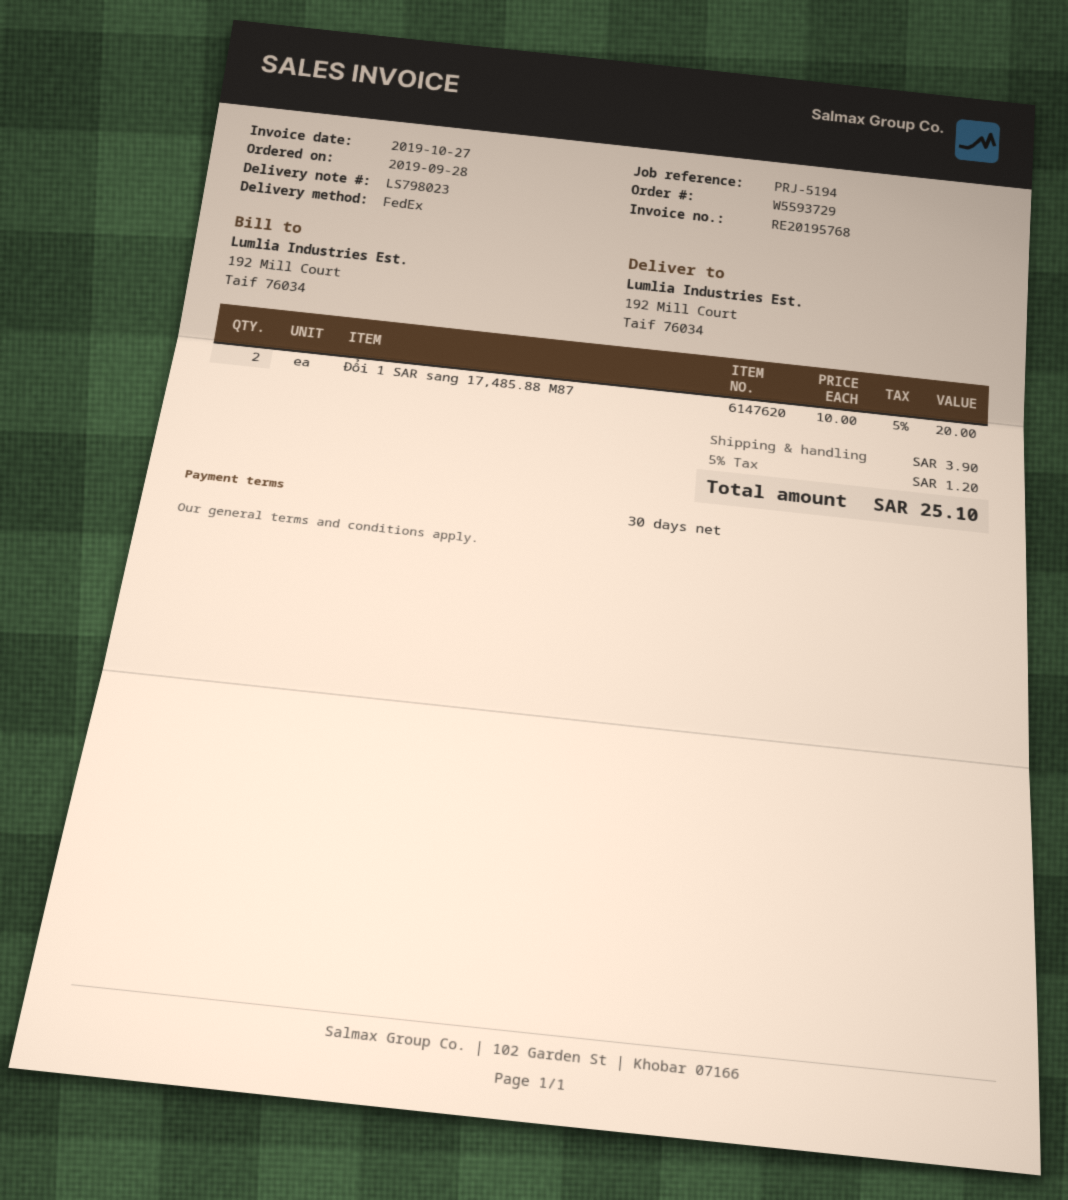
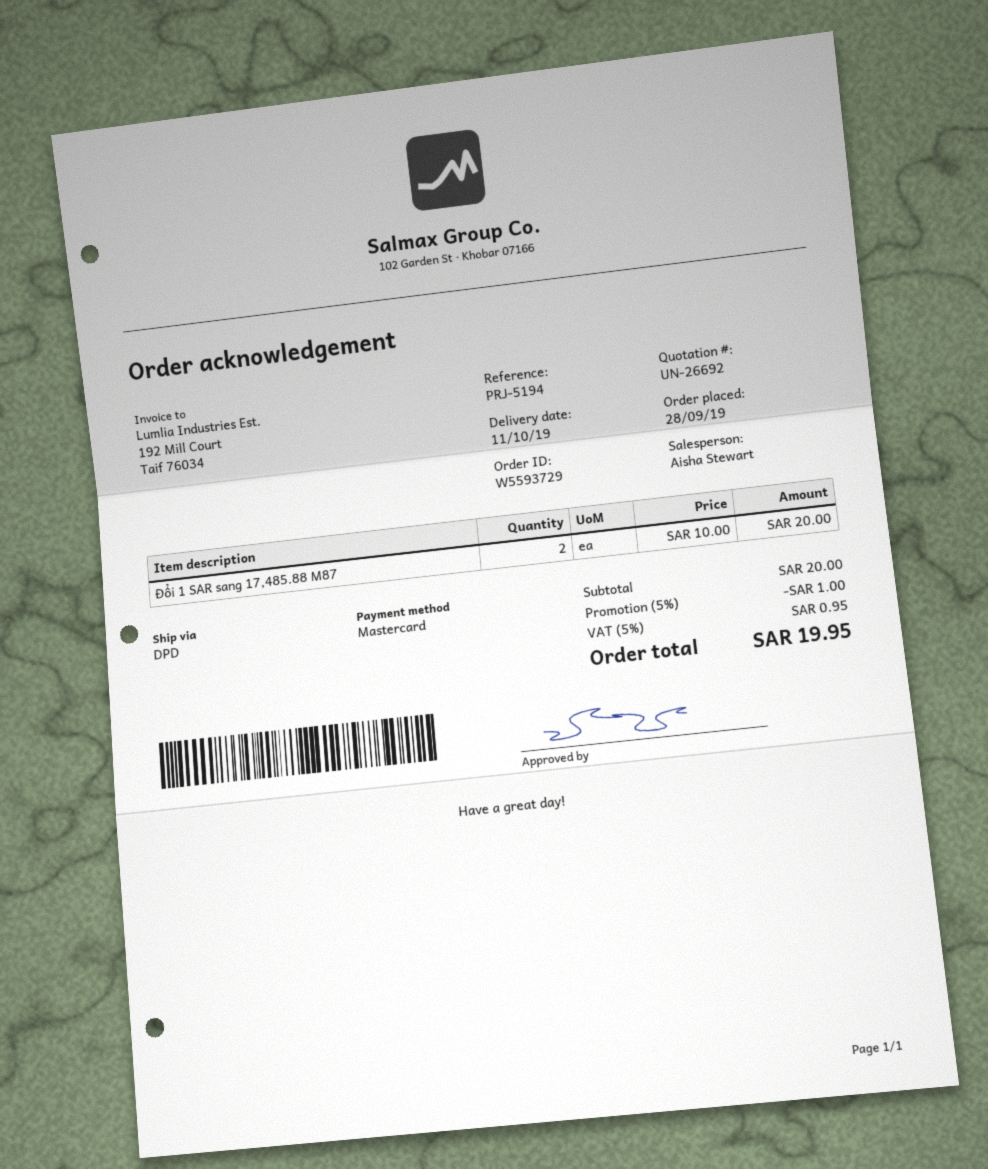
shipping method: FedEx -> DPD
discount: none -> 5% = 1.00
shipping: 3.90 -> none
tax: 5% = 1.20 -> 5% = 0.95
total: 25.10 -> 19.95

